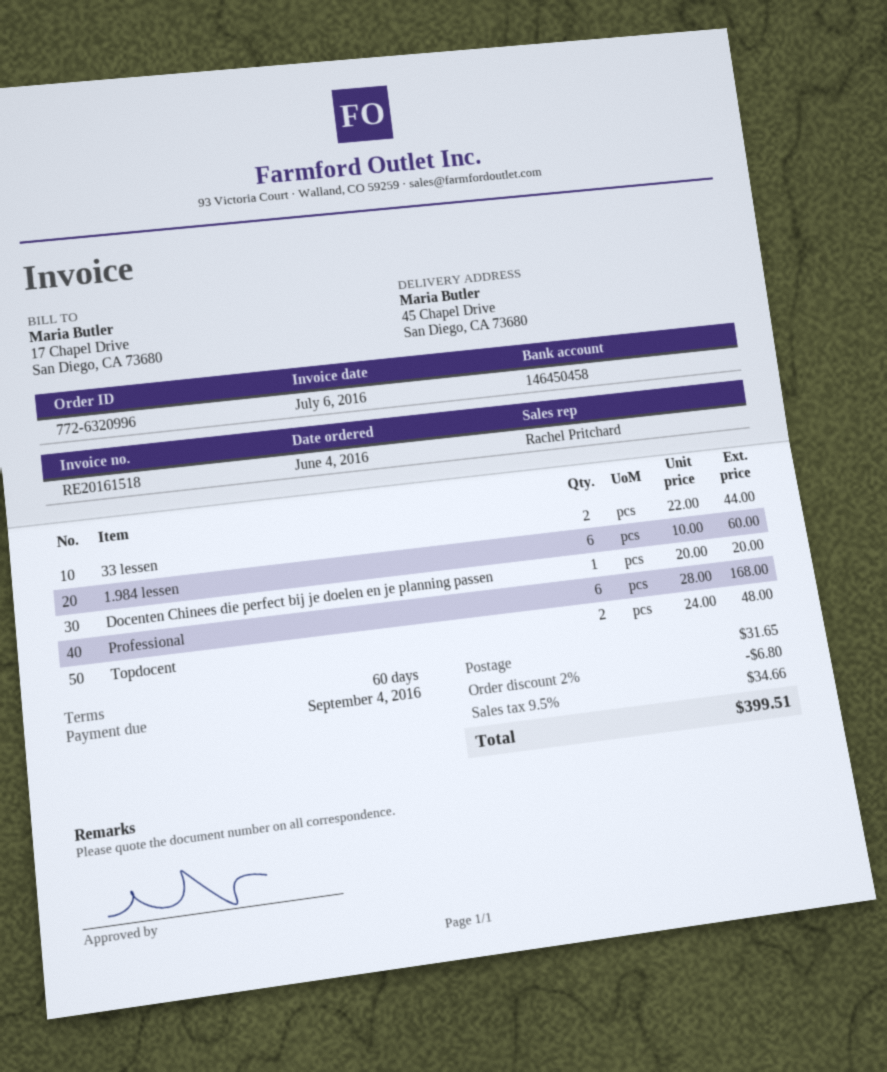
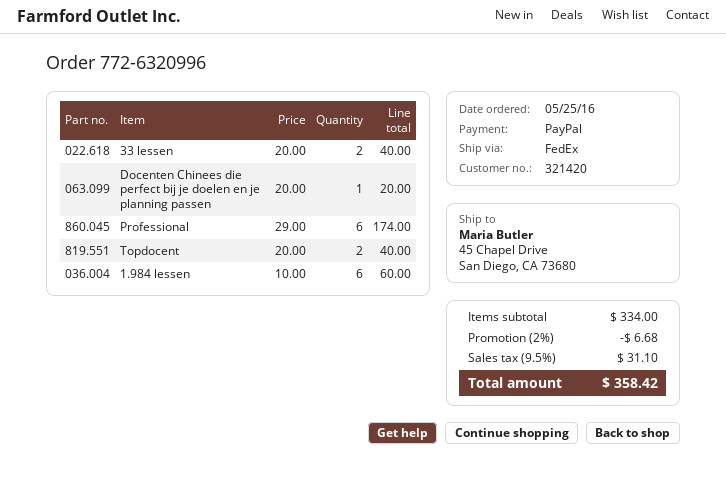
order date: 2016-06-04 -> 2016-05-25
33 lessen: 2 x 22.00 = 44.00 -> 2 x 20.00 = 40.00
Professional: 6 x 28.00 = 168.00 -> 6 x 29.00 = 174.00
Topdocent: 2 x 24.00 = 48.00 -> 2 x 20.00 = 40.00
discount: 2% = 6.80 -> 2% = 6.68
shipping: 31.65 -> none
tax: 9.5% = 34.66 -> 9.5% = 31.10
total: 399.51 -> 358.42

